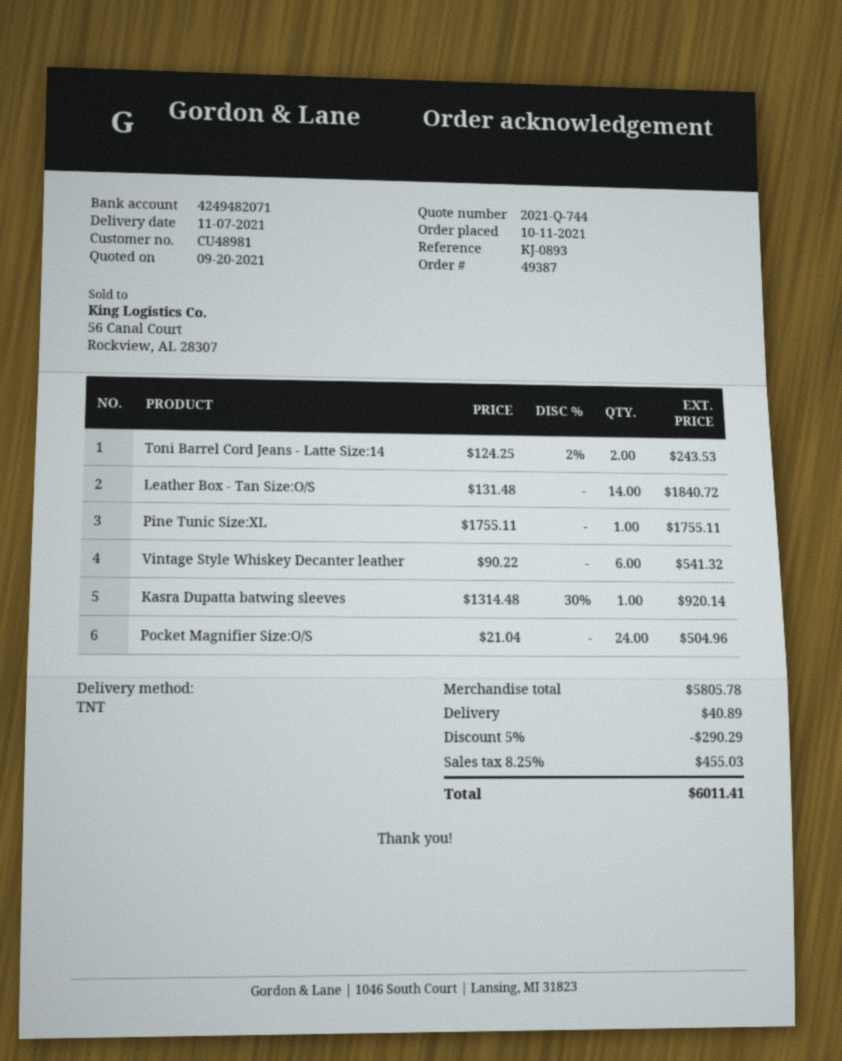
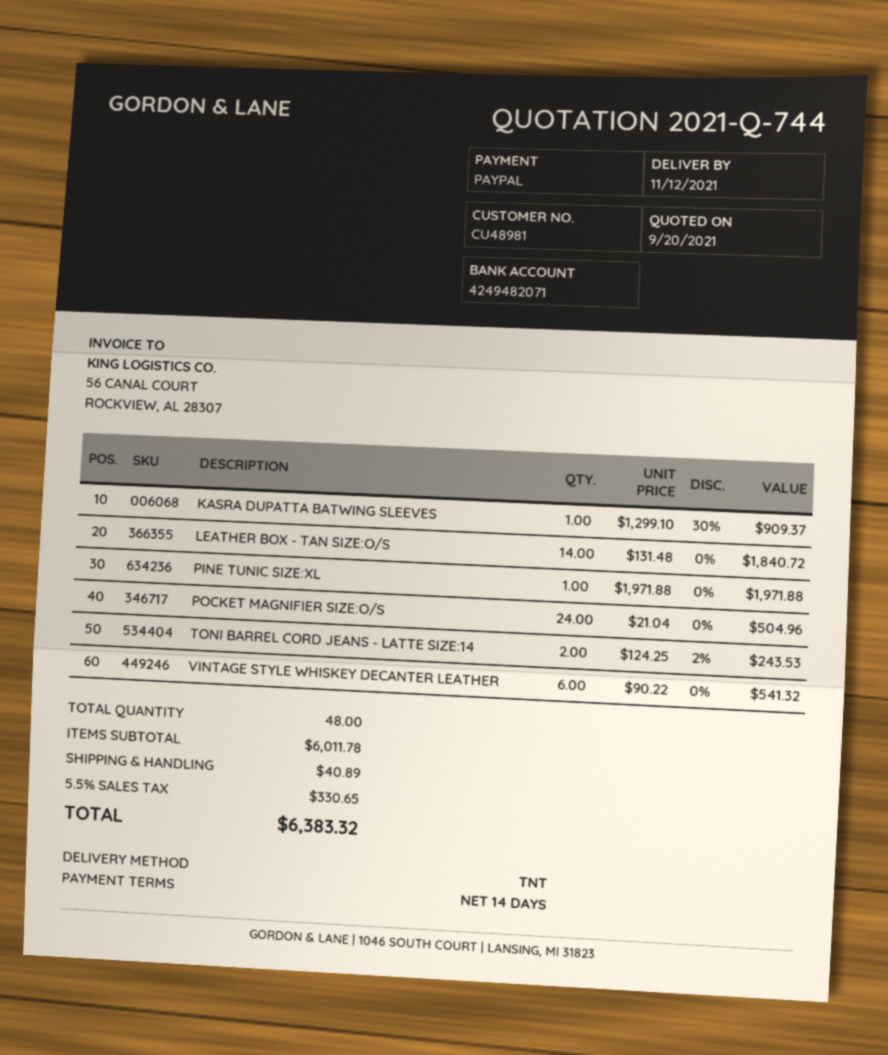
delivery date: 2021-11-07 -> 2021-11-12
Pine Tunic Size:XL: 1 x 1755.11 = 1755.11 -> 1 x 1971.88 = 1971.88
Kasra Dupatta batwing sleeves: 1 x 1314.48 - 30% = 920.14 -> 1 x 1299.10 - 30% = 909.37
subtotal: 5805.78 -> 6011.78
discount: 5% = 290.29 -> none
tax: 8.25% = 455.03 -> 5.5% = 330.65
total: 6011.41 -> 6383.32

